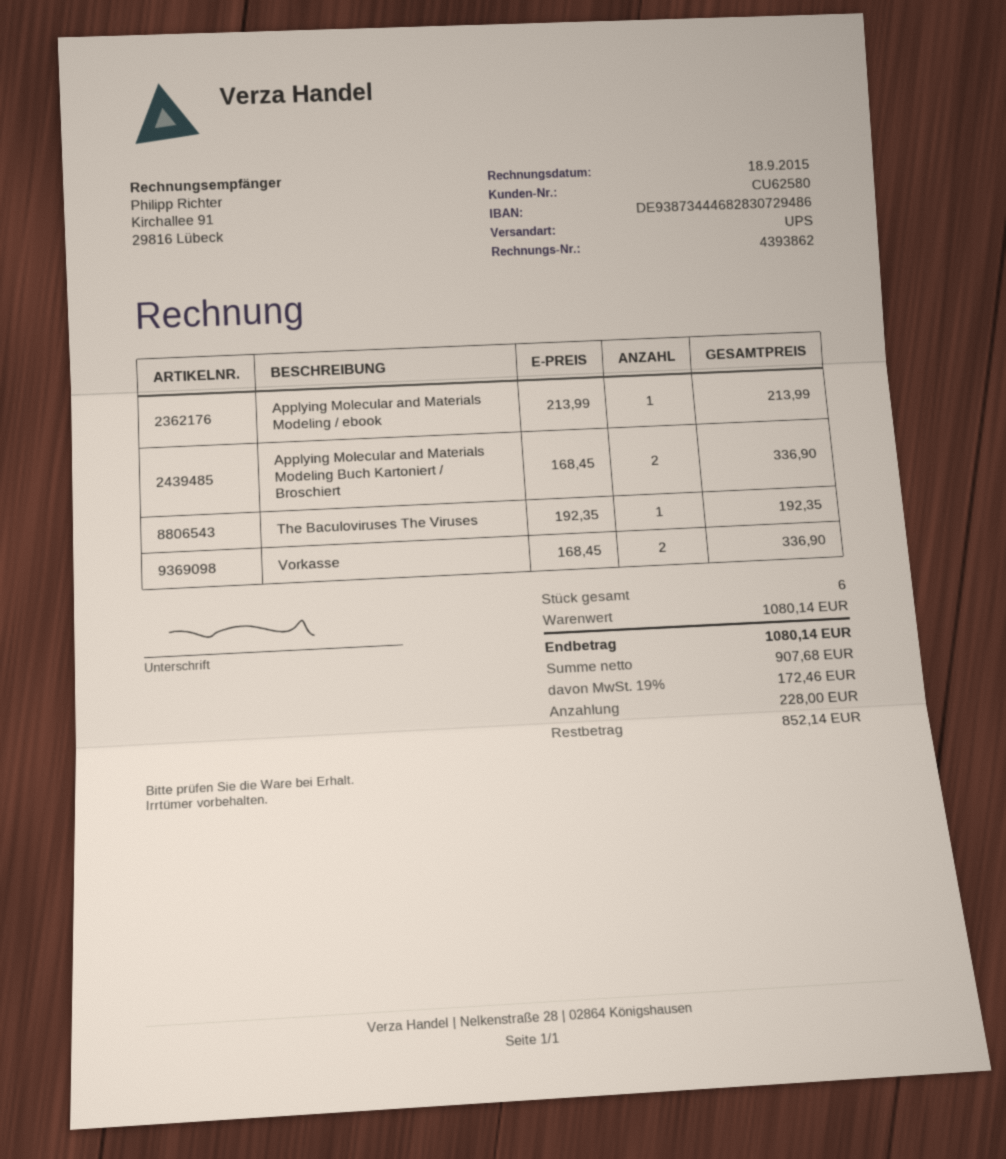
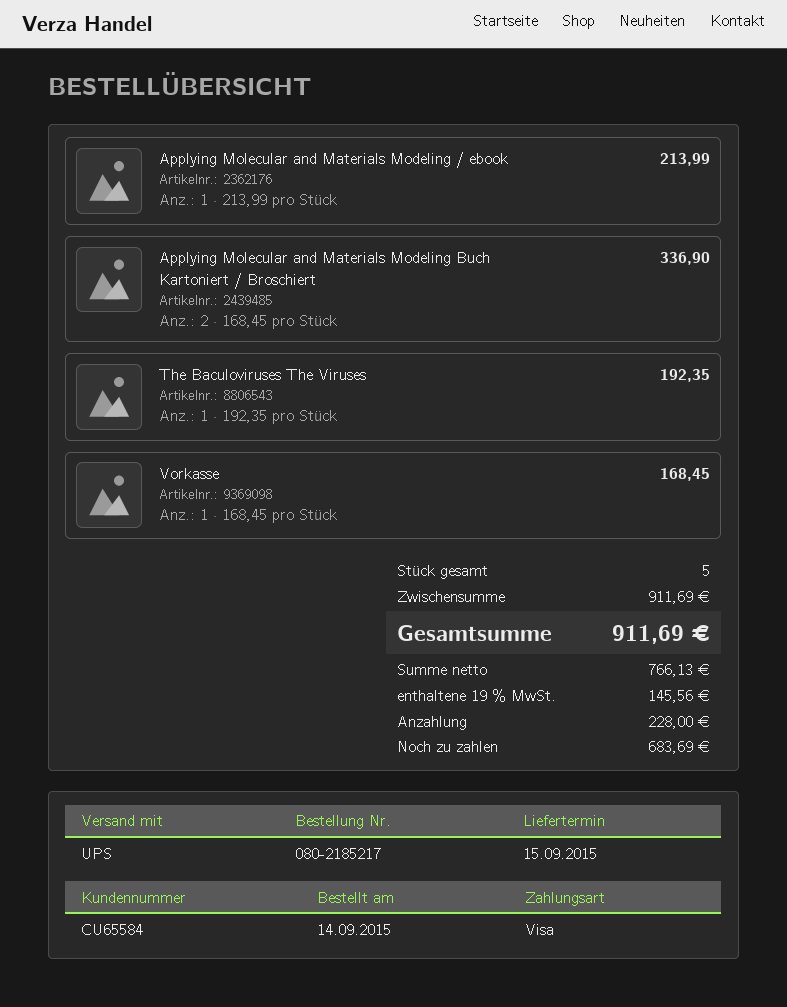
customer number: CU62580 -> CU65584
Vorkasse: 2 x 168.45 = 336.90 -> 1 x 168.45 = 168.45
total quantity: 6 -> 5
subtotal: 1080.14 -> 911.69
net: 907.68 -> 766.13
tax: 19% = 172.46 -> 19% = 145.56
total: 1080.14 -> 911.69
balance: 852.14 -> 683.69

